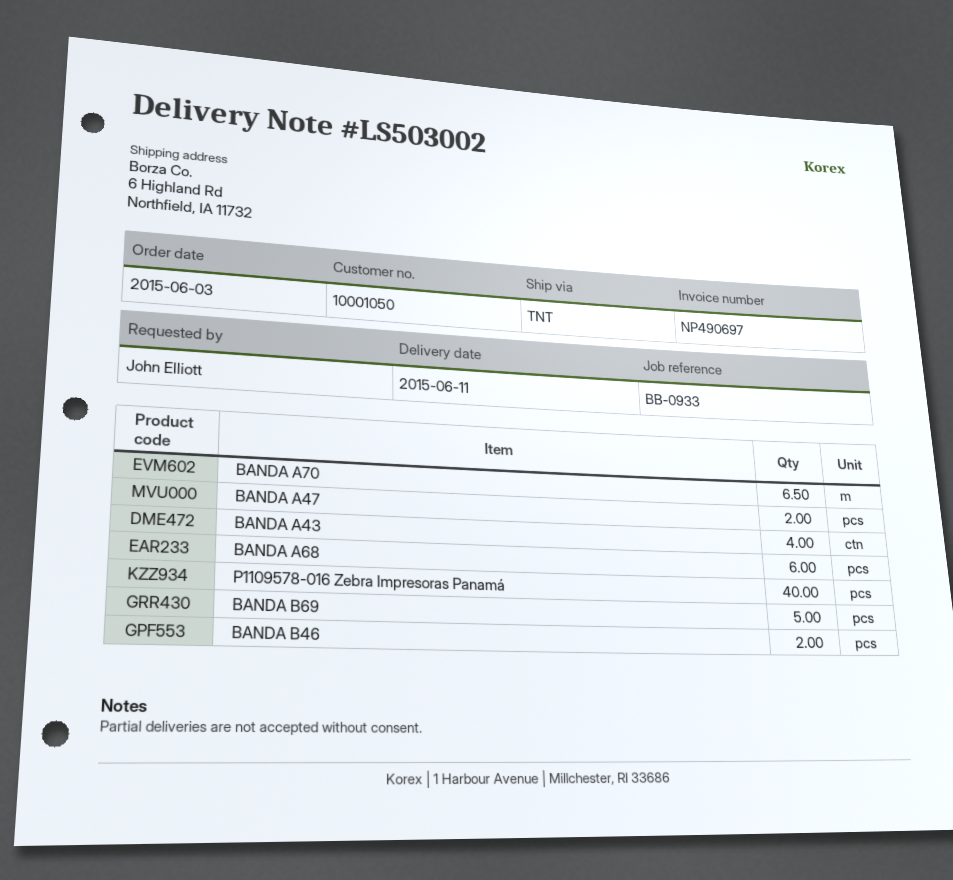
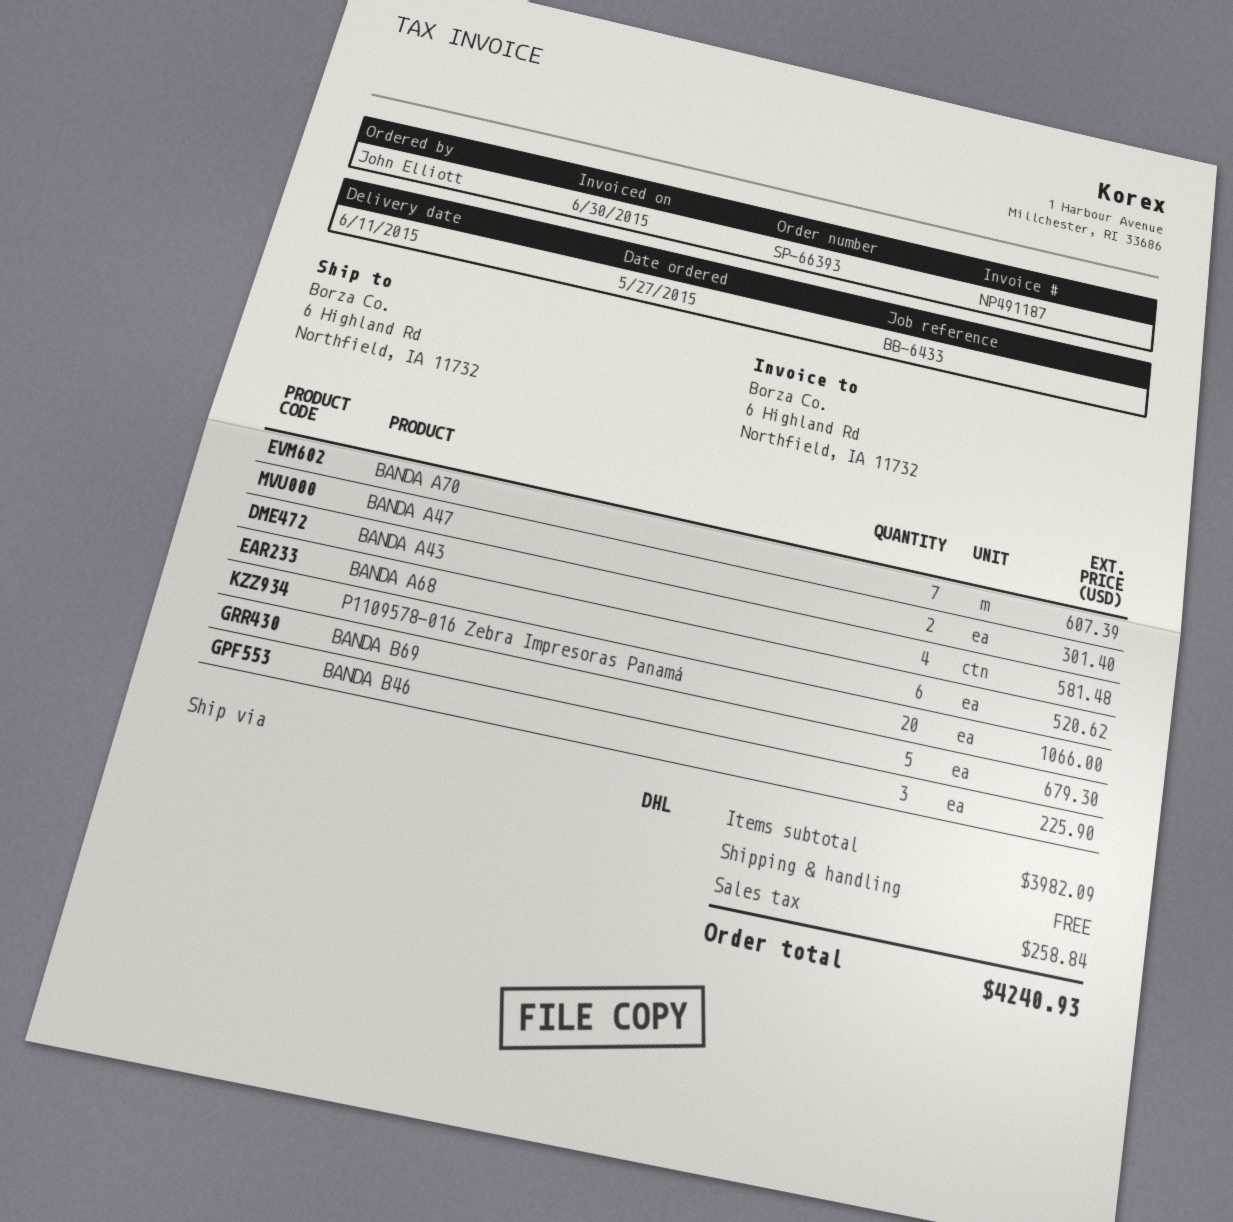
order date: 2015-06-03 -> 2015-05-27
invoice number: NP490697 -> NP491187
reference: BB-0933 -> BB-6433
shipping method: TNT -> DHL
BANDA A70: 6.5 -> 7
P1109578-016 Zebra Impresoras Panamá: 40 -> 20
BANDA B46: 2 -> 3

